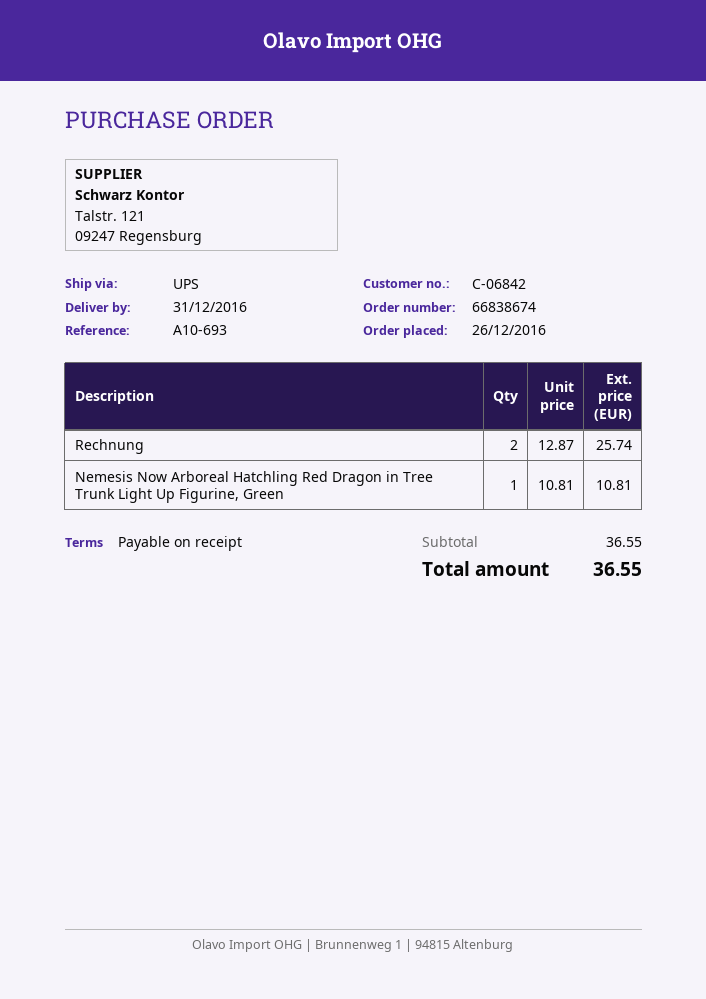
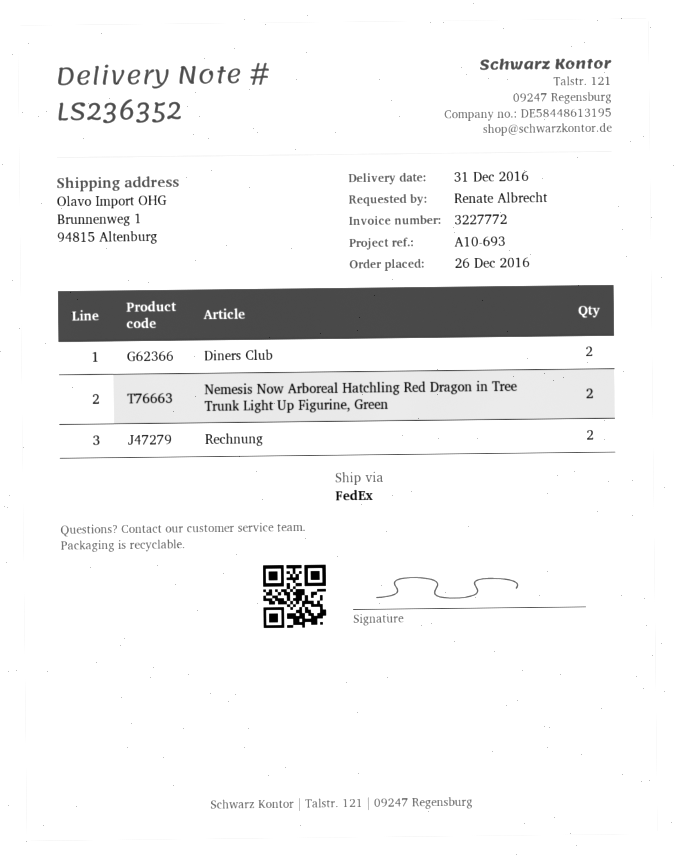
shipping method: UPS -> FedEx
Nemesis Now Arboreal Hatchling Red Dragon in Tree Trunk Light Up Figurine, Green: 1 -> 2
Diners Club: none -> 2

